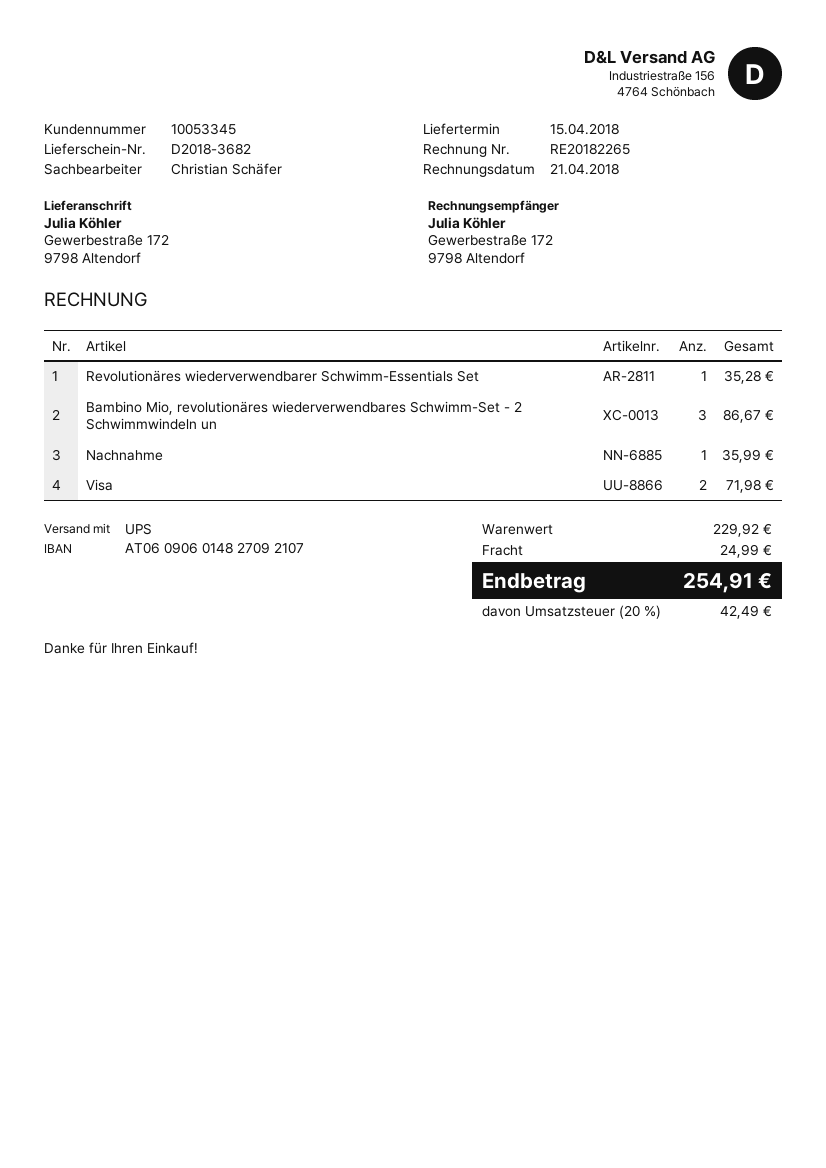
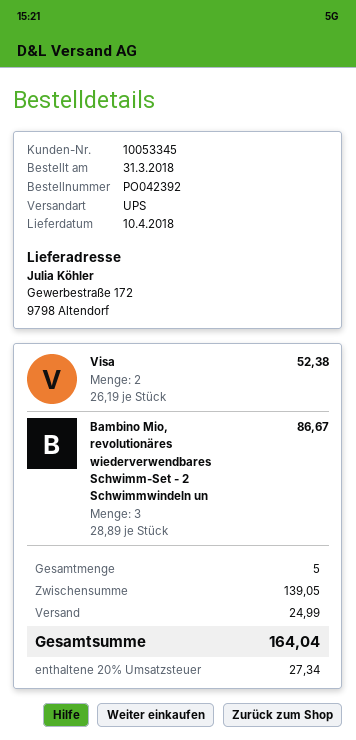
delivery date: 2018-04-15 -> 2018-04-10
Revolutionäres wiederverwendbarer Schwimm-Essentials Set: 1 for 35.28 -> none
Nachnahme: 1 for 35.99 -> none
Visa: 2 for 71.98 -> 2 for 52.38
subtotal: 229.92 -> 139.05
tax: 20% = 42.49 -> 20% = 27.34
total: 254.91 -> 164.04

